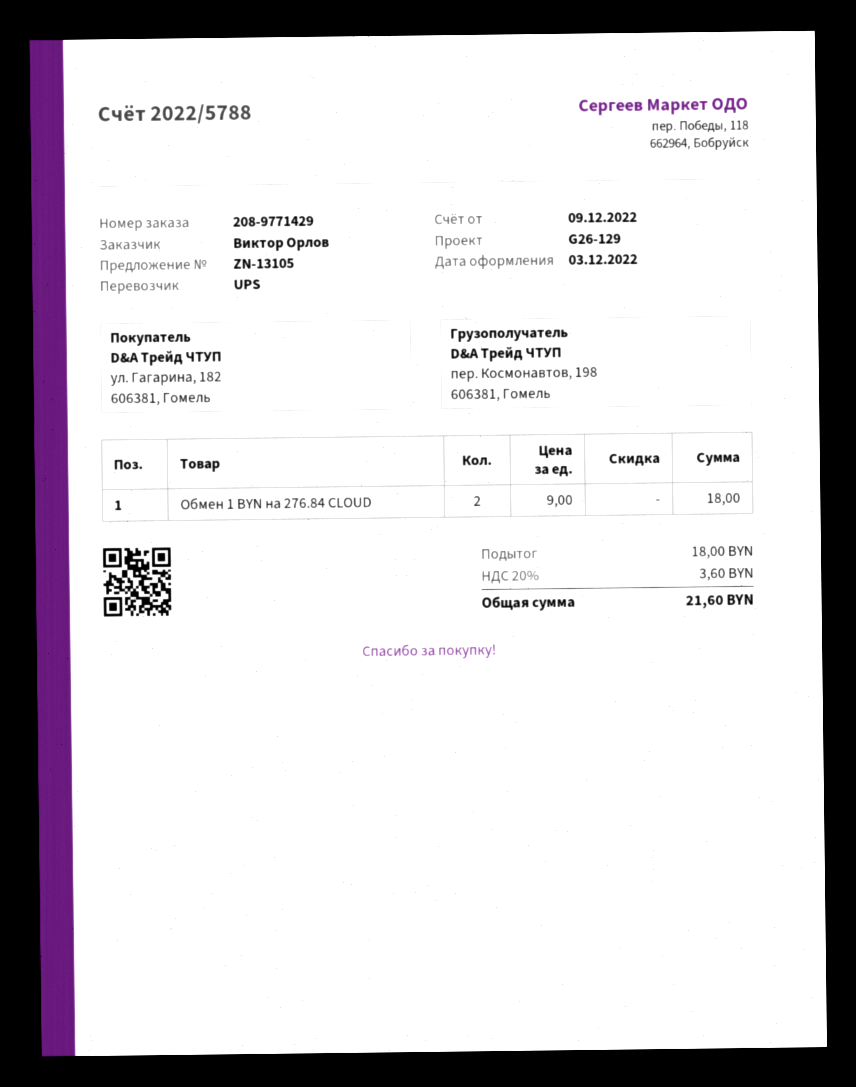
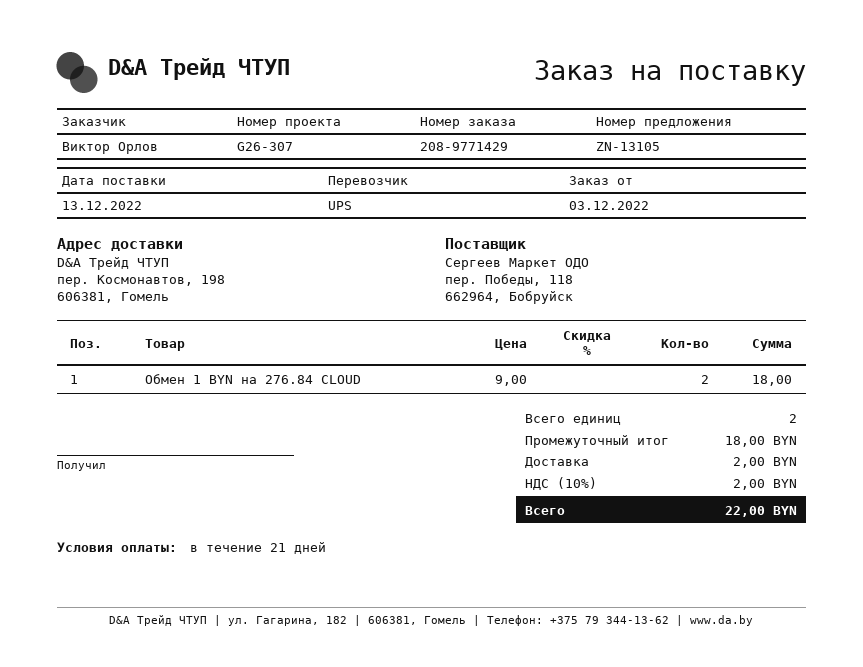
reference: G26-129 -> G26-307
shipping: none -> 2.00
tax: 20% = 3.60 -> 10% = 2.00
total: 21.60 -> 22.00

